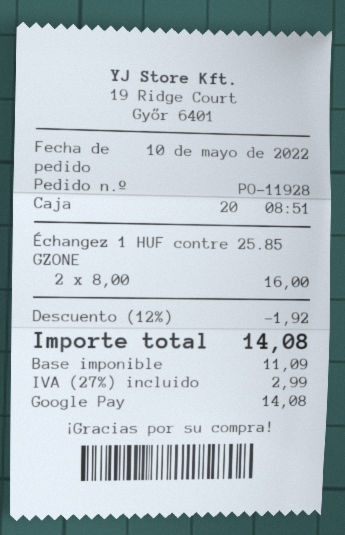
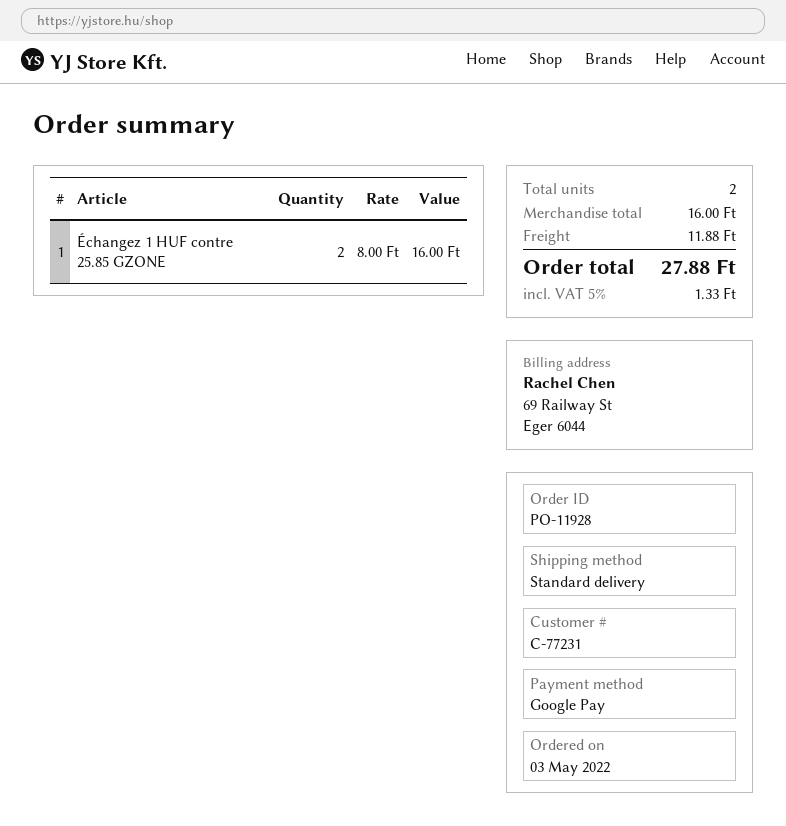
order date: 2022-05-10 -> 2022-05-03
discount: 12% = 1.92 -> none
shipping: none -> 11.88
tax: 27% = 2.99 -> 5% = 1.33
total: 14.08 -> 27.88

